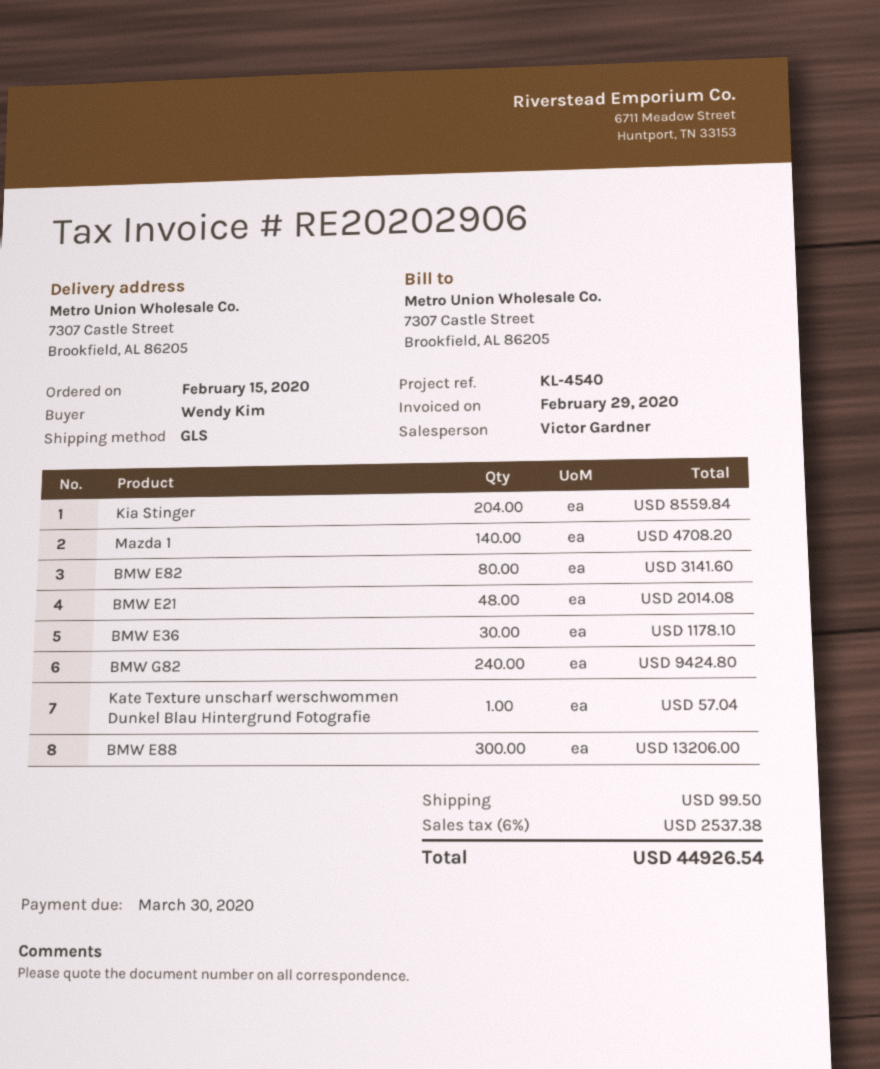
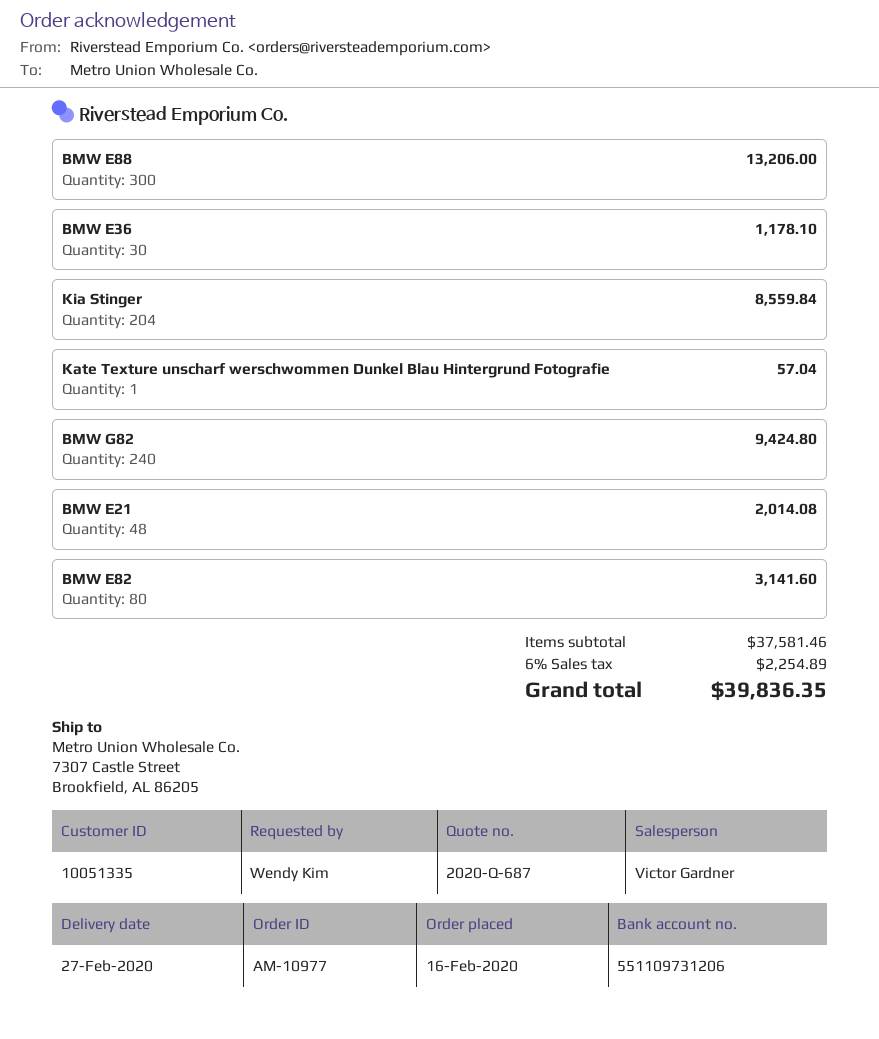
order date: 2020-02-15 -> 2020-02-16
Mazda 1: 140 for 4708.20 -> none
shipping: 99.50 -> none
tax: 6% = 2537.38 -> 6% = 2254.89
total: 44926.54 -> 39836.35

